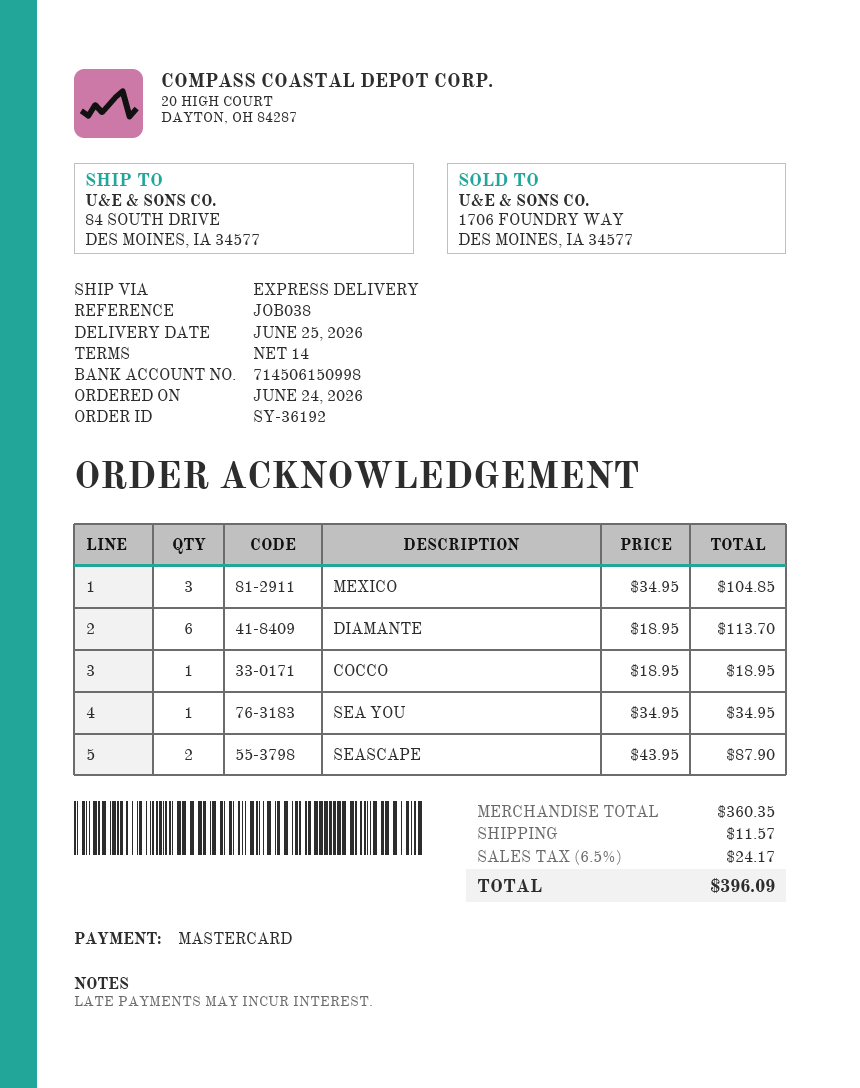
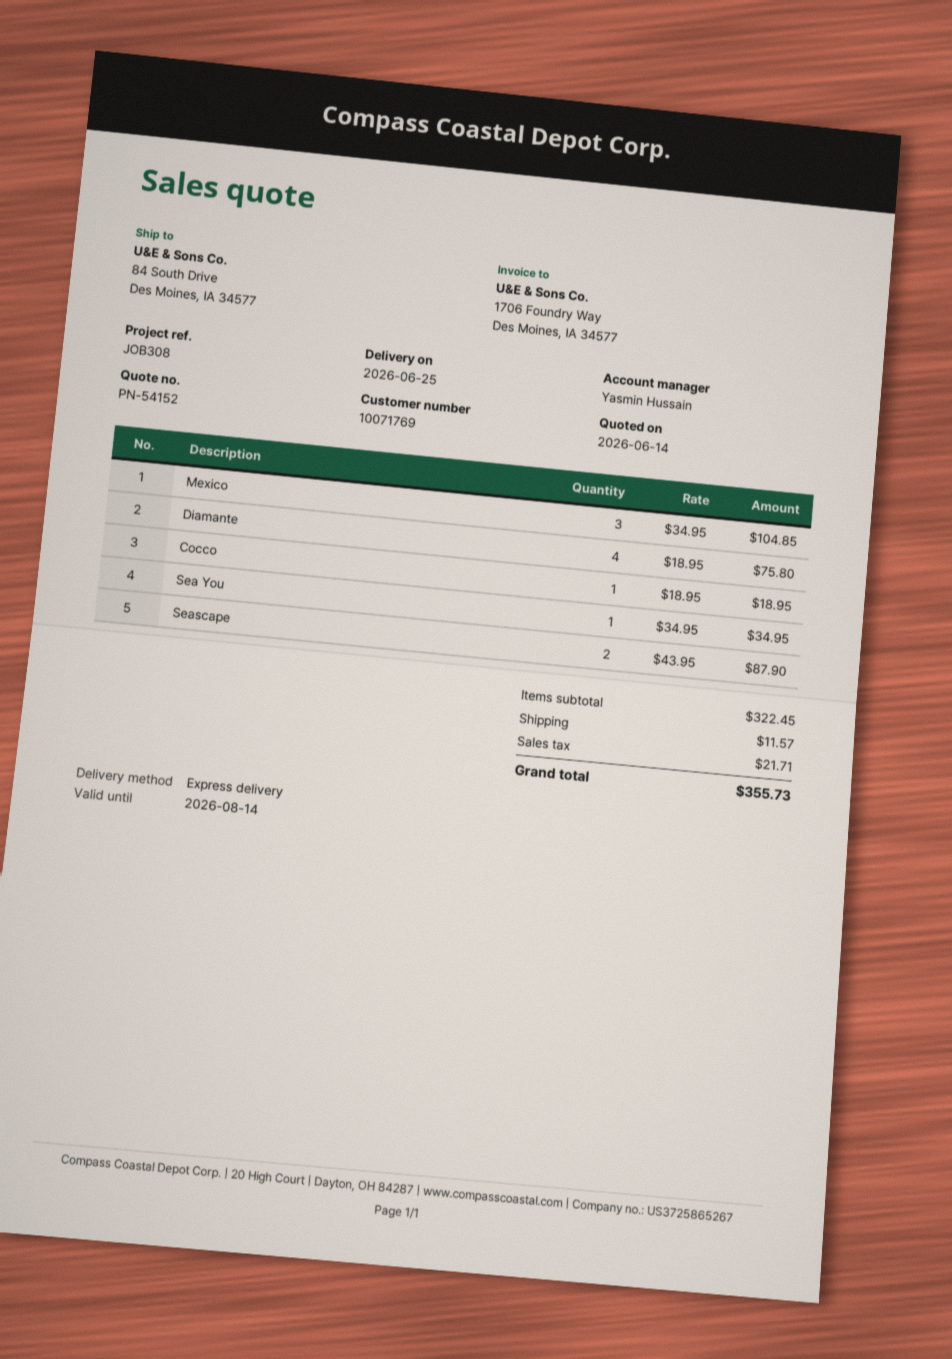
reference: JOB038 -> JOB308
DIAMANTE: 6 x 18.95 = 113.70 -> 4 x 18.95 = 75.80
subtotal: 360.35 -> 322.45
tax: 24.17 -> 21.71
total: 396.09 -> 355.73

